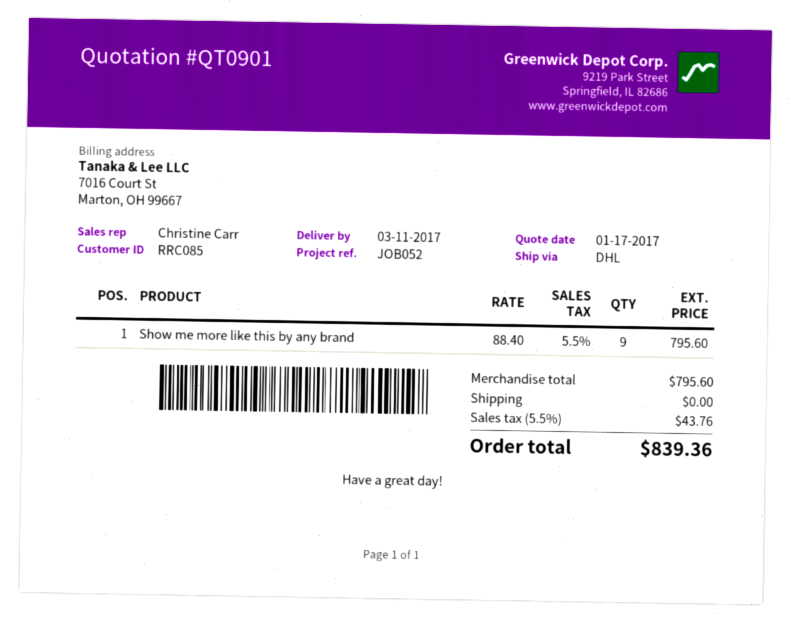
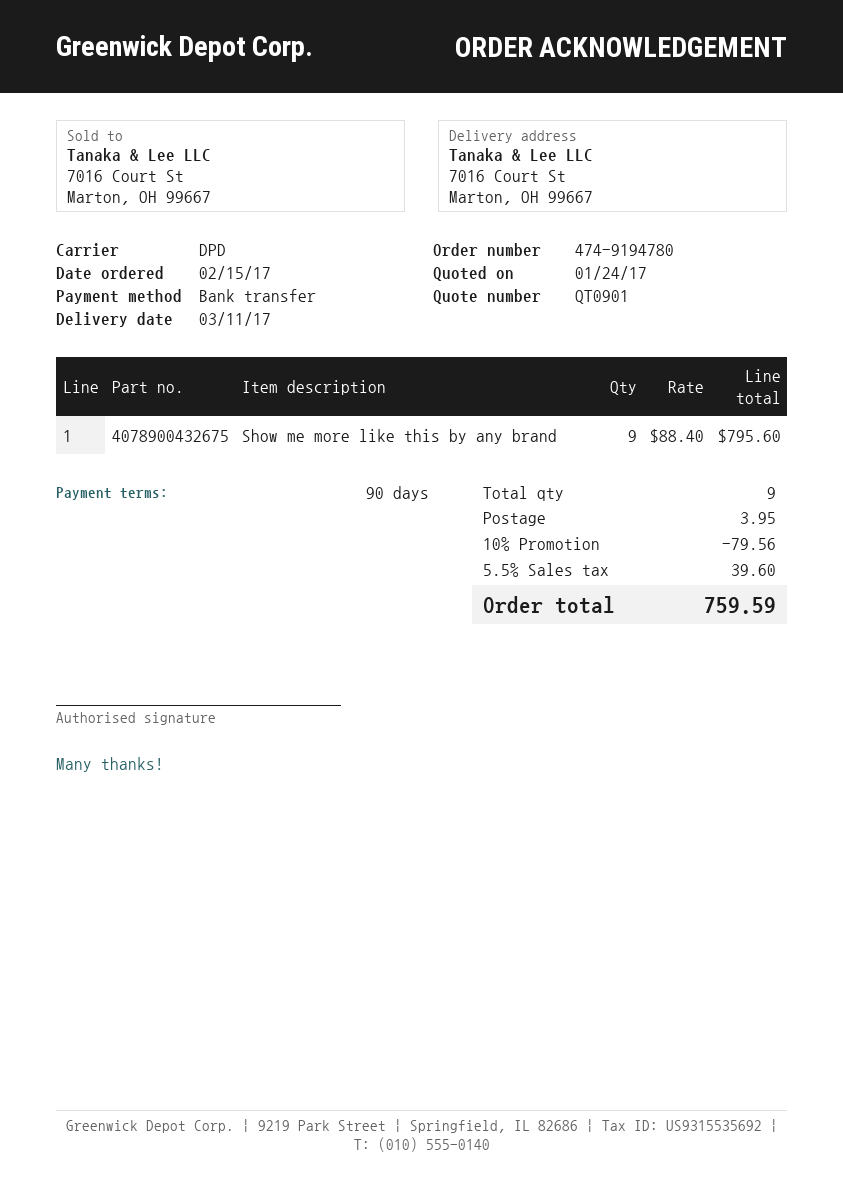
quote date: 2017-01-17 -> 2017-01-24
shipping method: DHL -> DPD
discount: none -> 10% = 79.56
shipping: 0.00 -> 3.95
tax: 5.5% = 43.76 -> 5.5% = 39.60
total: 839.36 -> 759.59

